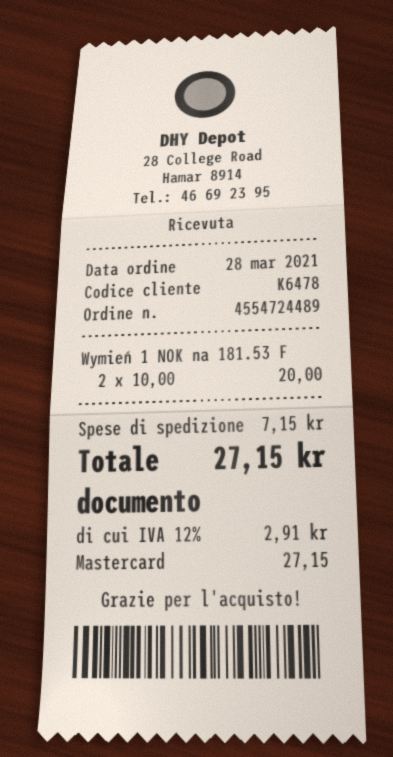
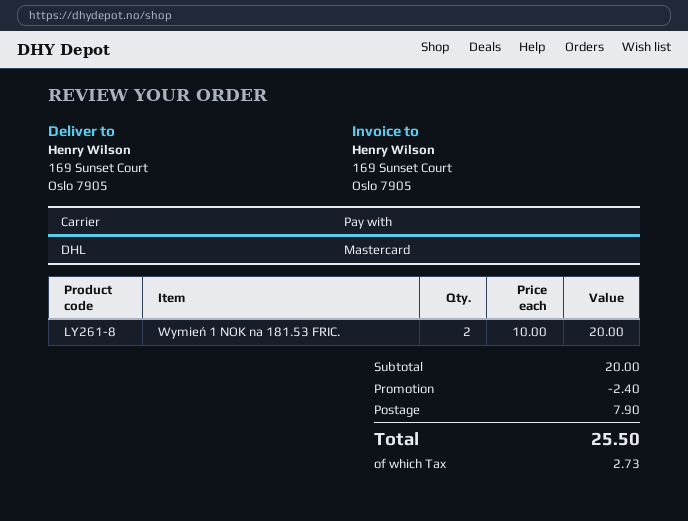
discount: none -> 2.40
shipping: 7.15 -> 7.90
tax: 2.91 -> 2.73
total: 27.15 -> 25.50

